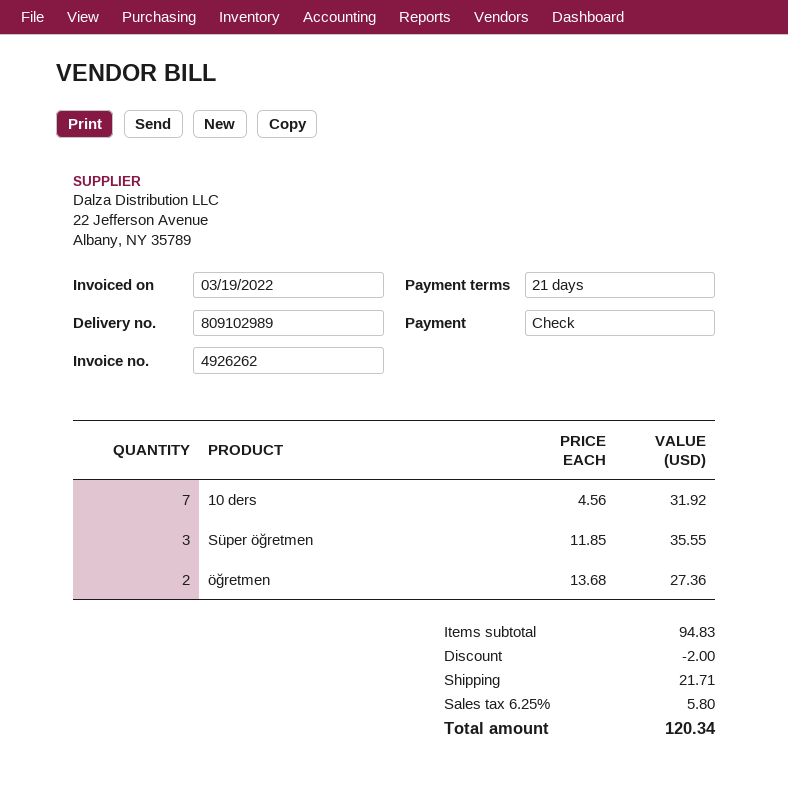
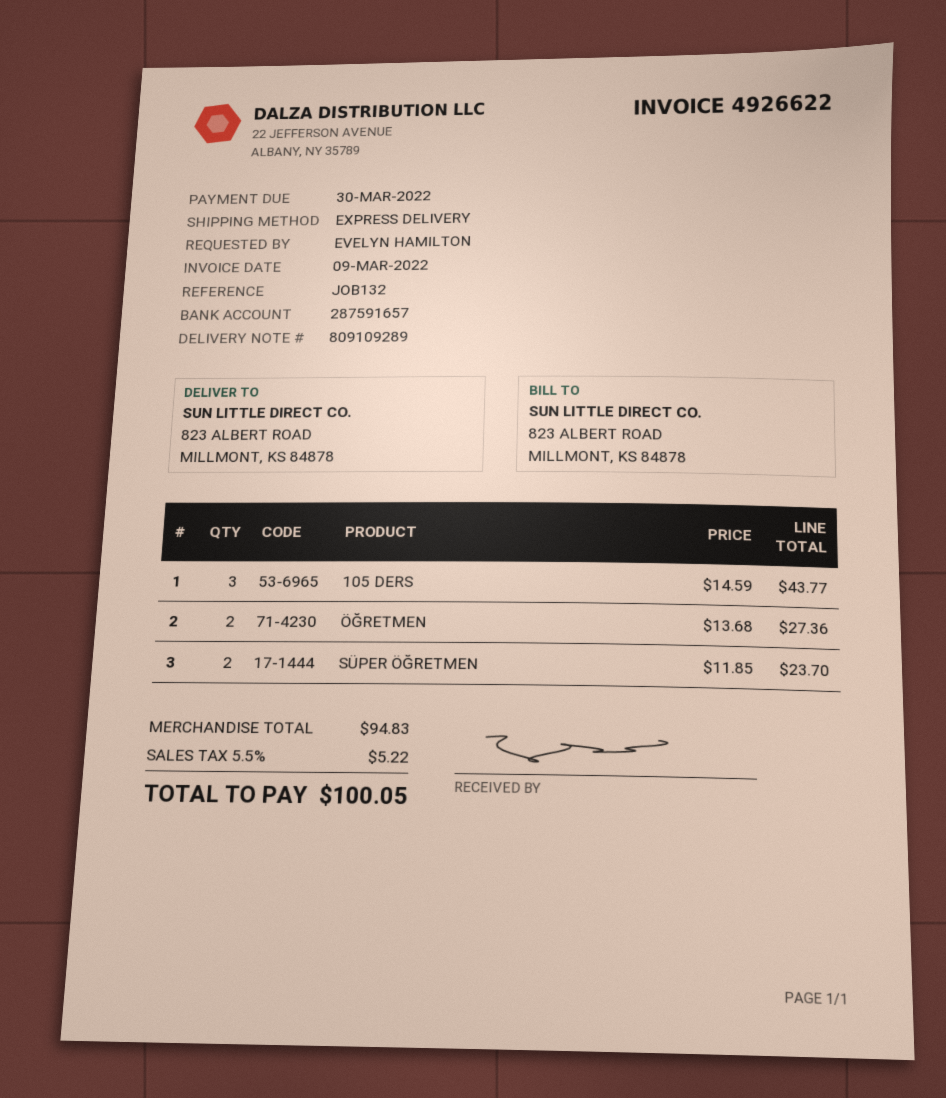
delivery note number: 809102989 -> 809109289
invoice number: 4926262 -> 4926622
invoice date: 2022-03-19 -> 2022-03-09
10 ders: 7 x 4.56 = 31.92 -> none
Süper öğretmen: 3 x 11.85 = 35.55 -> 2 x 11.85 = 23.70
105 DERS: none -> 3 x 14.59 = 43.77
discount: 2.00 -> none
shipping: 21.71 -> none
tax: 6.25% = 5.80 -> 5.5% = 5.22
total: 120.34 -> 100.05

